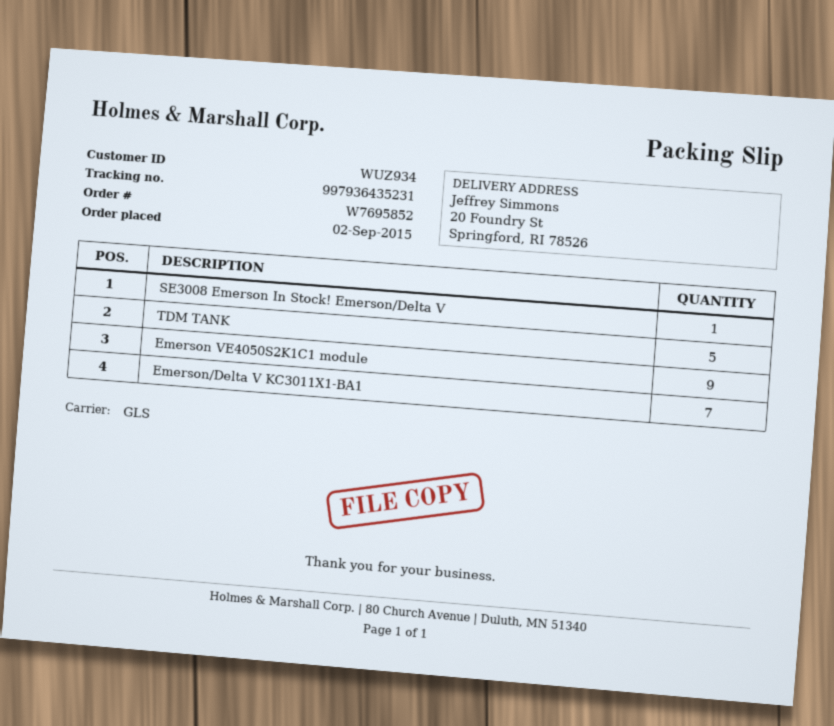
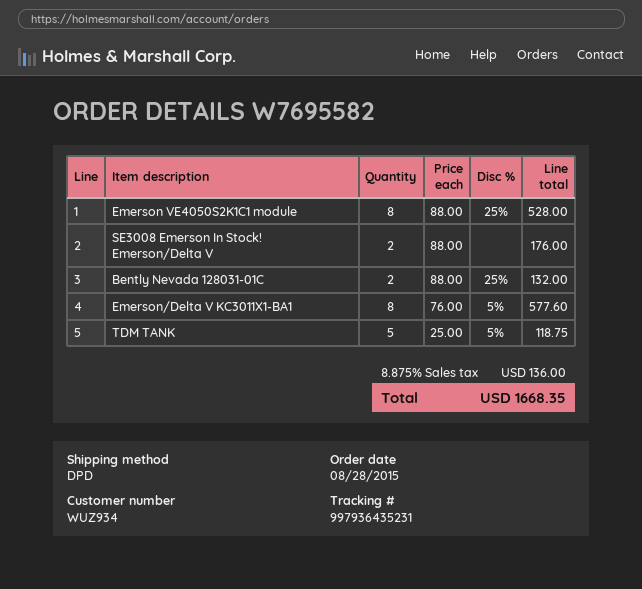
order number: W7695852 -> W7695582
order date: 2015-09-02 -> 2015-08-28
shipping method: GLS -> DPD
SE3008 Emerson In Stock! Emerson/Delta V: 1 -> 2
Emerson VE4050S2K1C1 module: 9 -> 8
Emerson/Delta V KC3011X1-BA1: 7 -> 8
Bently Nevada 128031-01C: none -> 2

